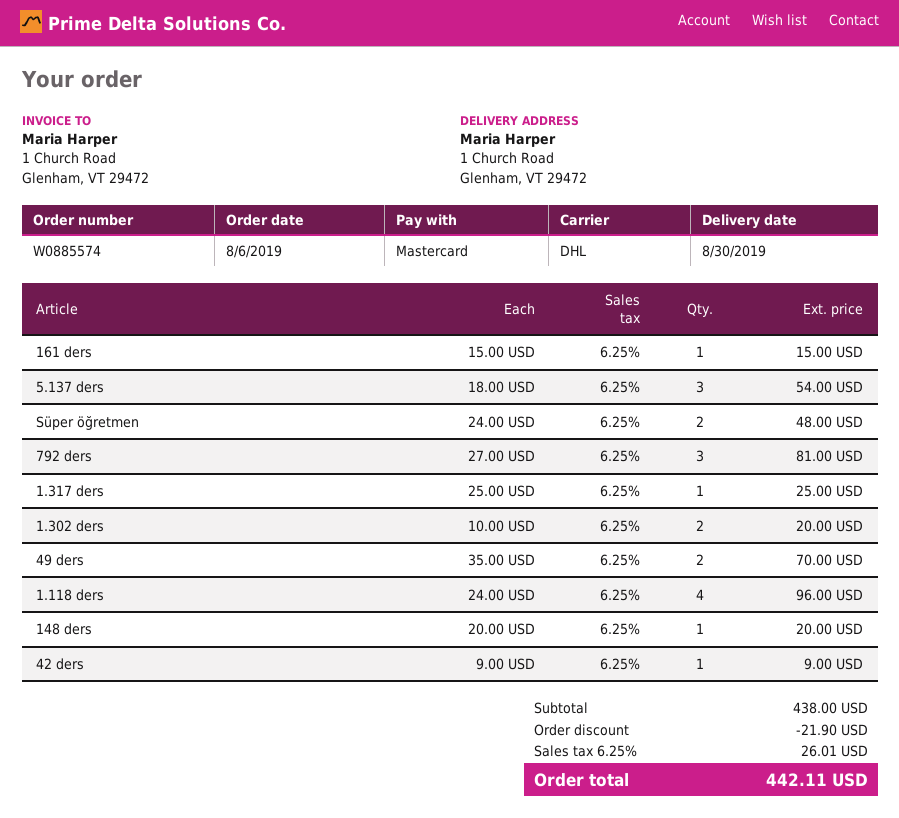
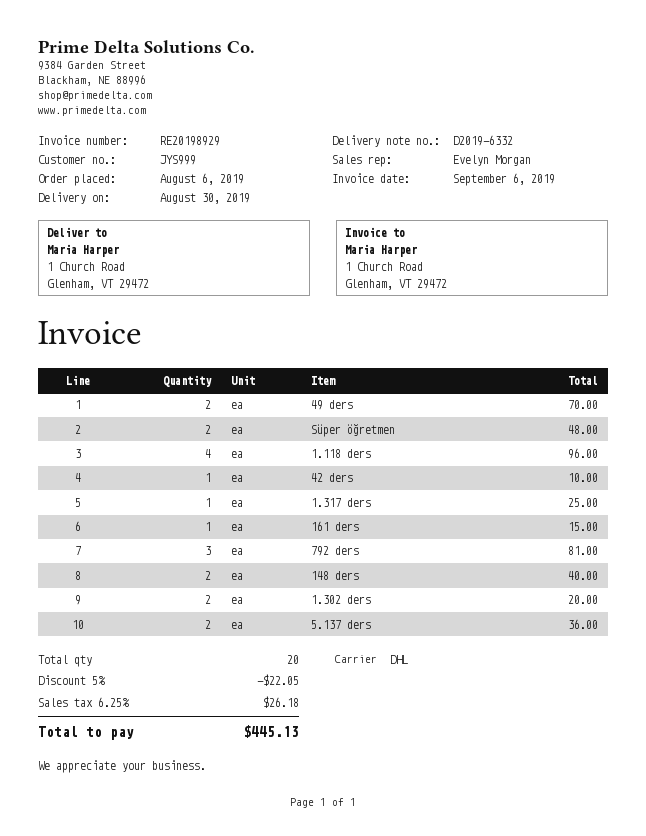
5.137 ders: 3 for 54.00 -> 2 for 36.00
148 ders: 1 for 20.00 -> 2 for 40.00
42 ders: 1 for 9.00 -> 1 for 10.00
discount: 21.90 -> 22.05
tax: 6.25% = 26.01 -> 6.25% = 26.18
total: 442.11 -> 445.13

